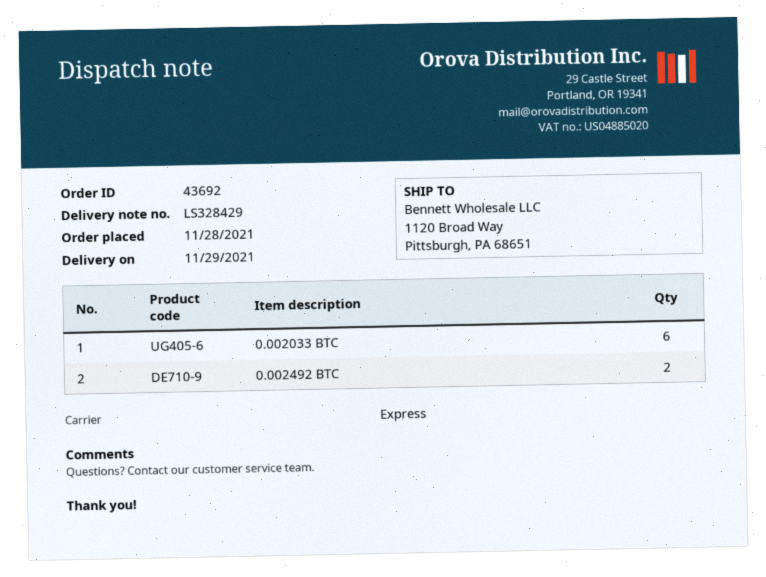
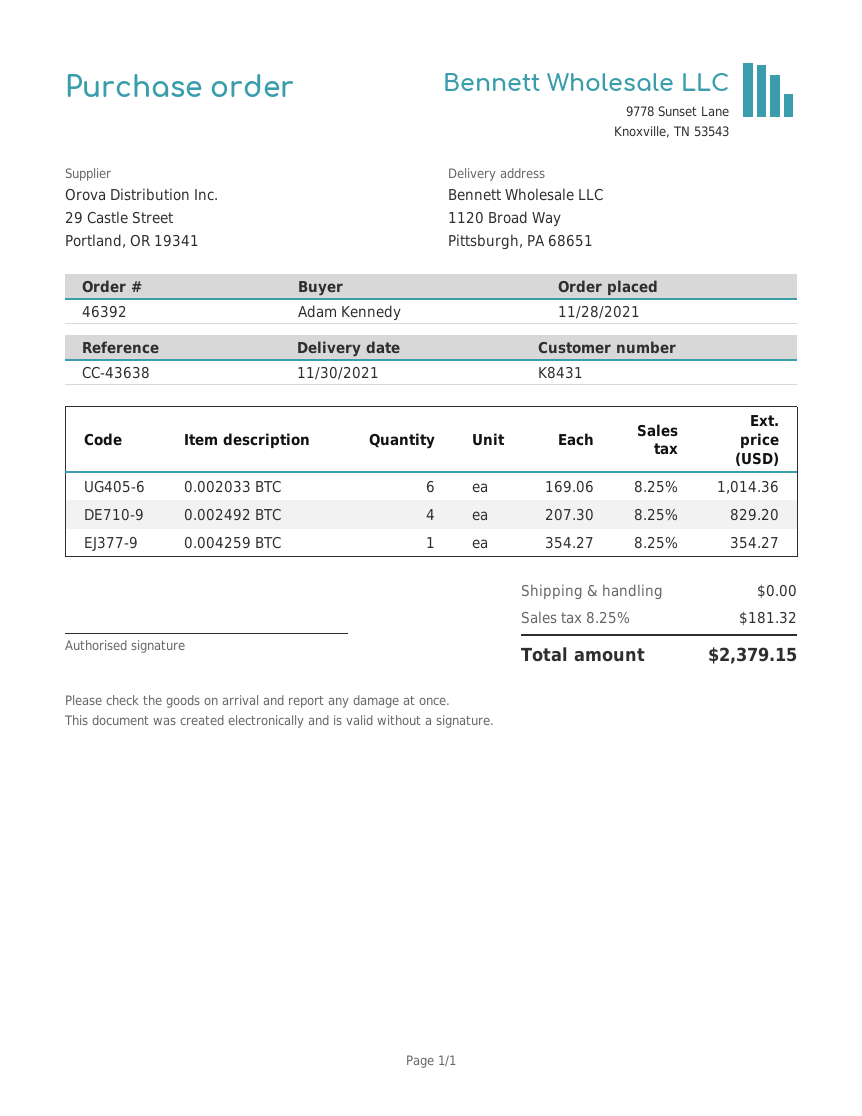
order number: 43692 -> 46392
delivery date: 2021-11-29 -> 2021-11-30
0.002492 BTC: 2 -> 4
0.004259 BTC: none -> 1

